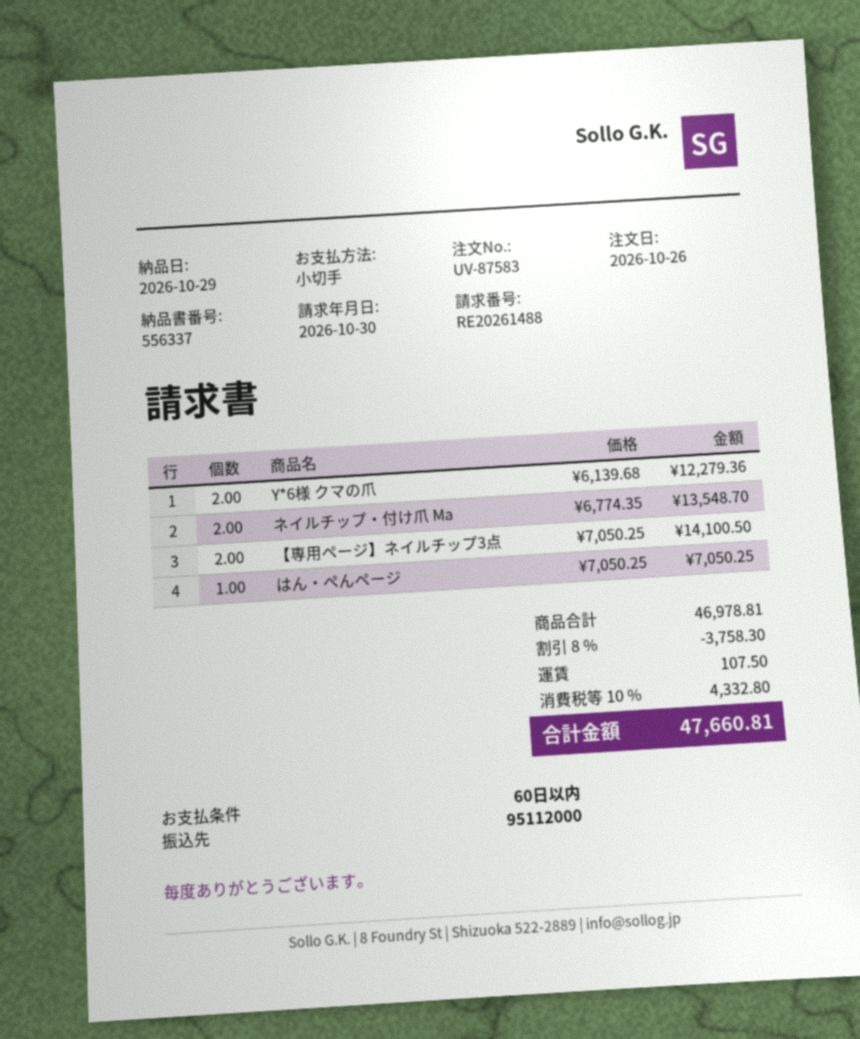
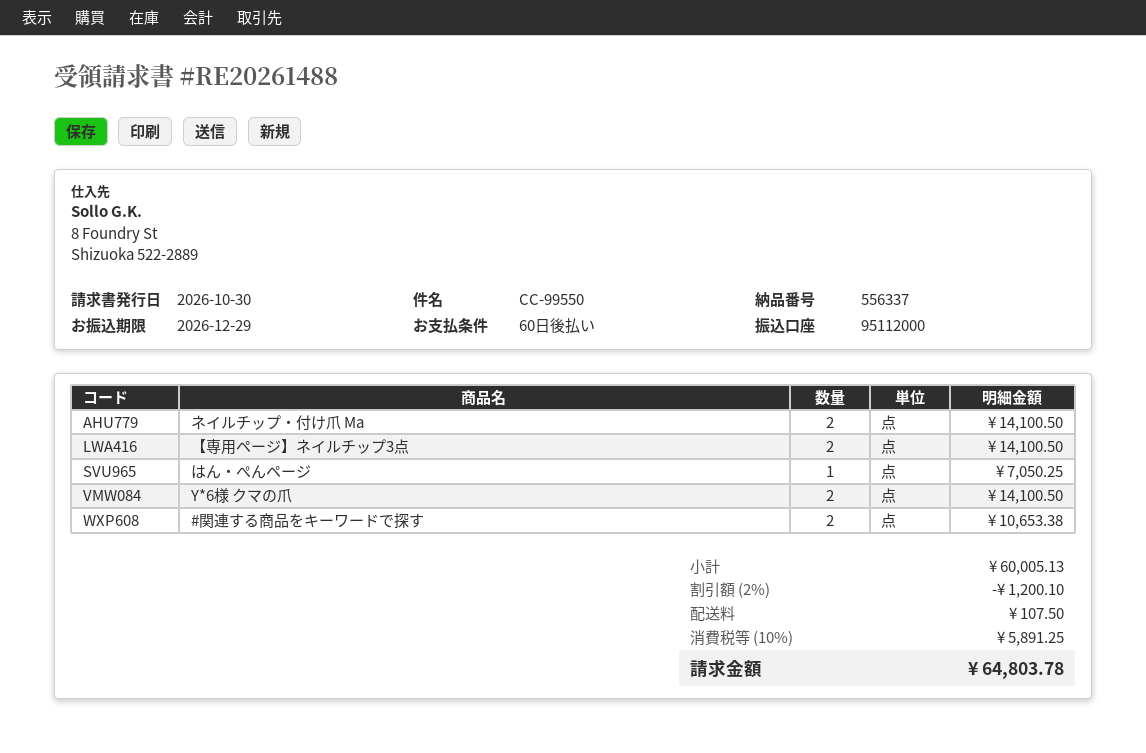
Y*6様 クマの爪: 2 for 12279.36 -> 2 for 14100.50
ネイルチップ・付け爪 Ma: 2 for 13548.70 -> 2 for 14100.50
#関連する商品をキーワードで探す: none -> 2 for 10653.38
subtotal: 46978.81 -> 60005.13
discount: 8% = 3758.30 -> 2% = 1200.10
tax: 10% = 4332.80 -> 10% = 5891.25
total: 47660.81 -> 64803.78

